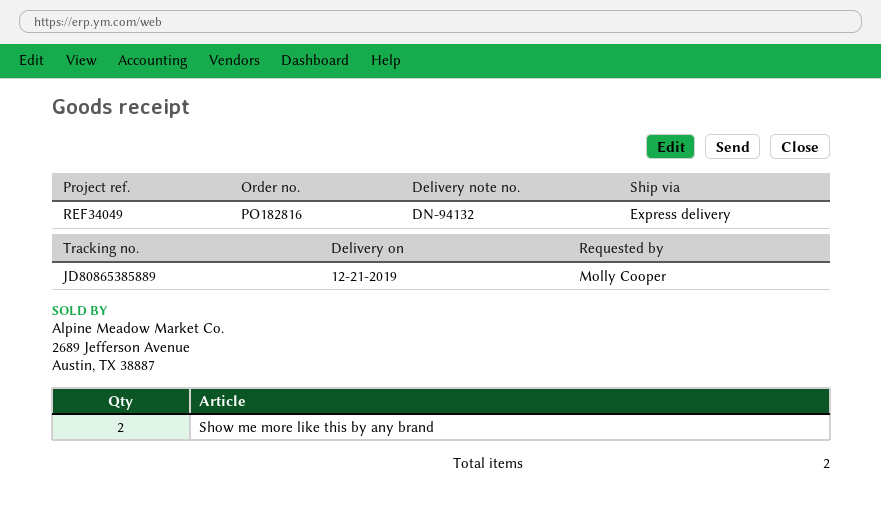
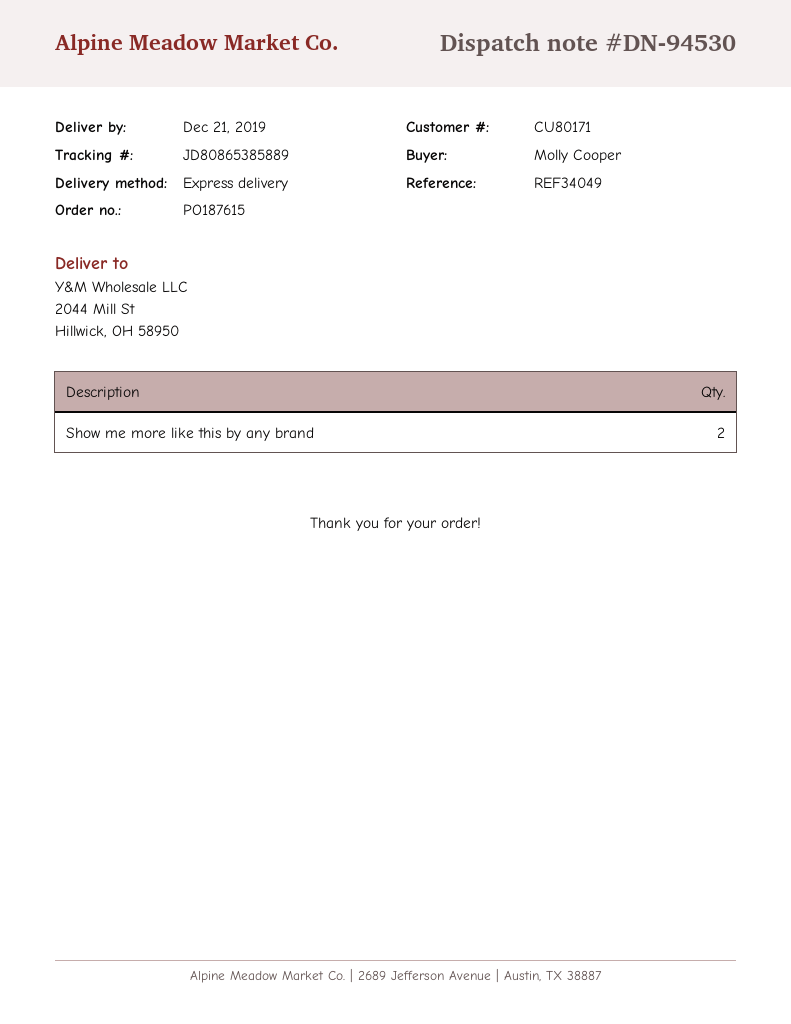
order number: PO182816 -> PO187615
delivery note number: DN-94132 -> DN-94530

